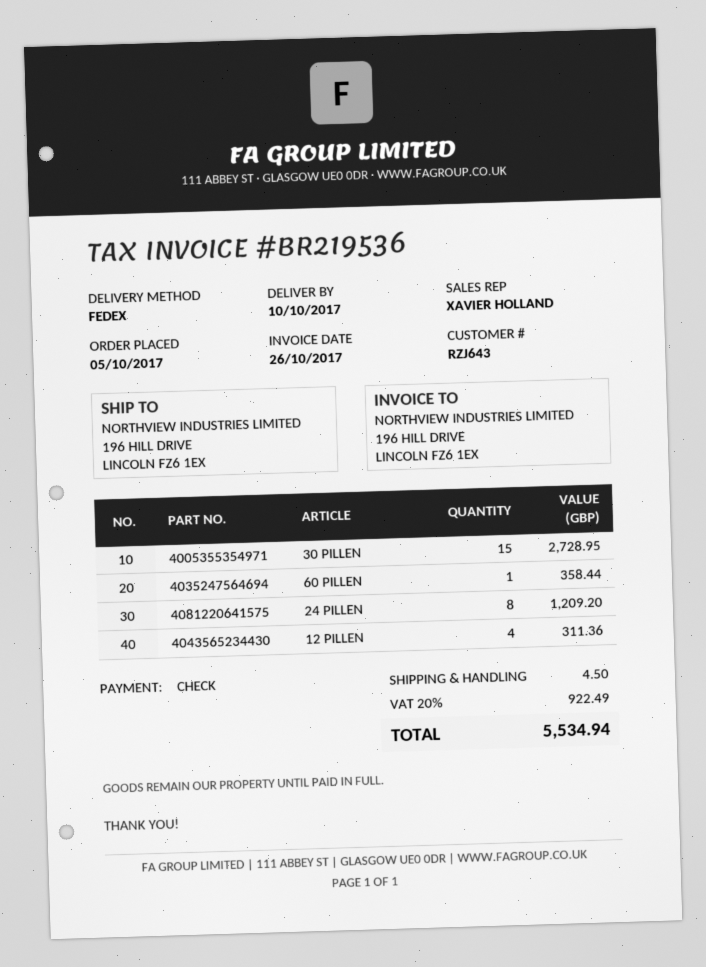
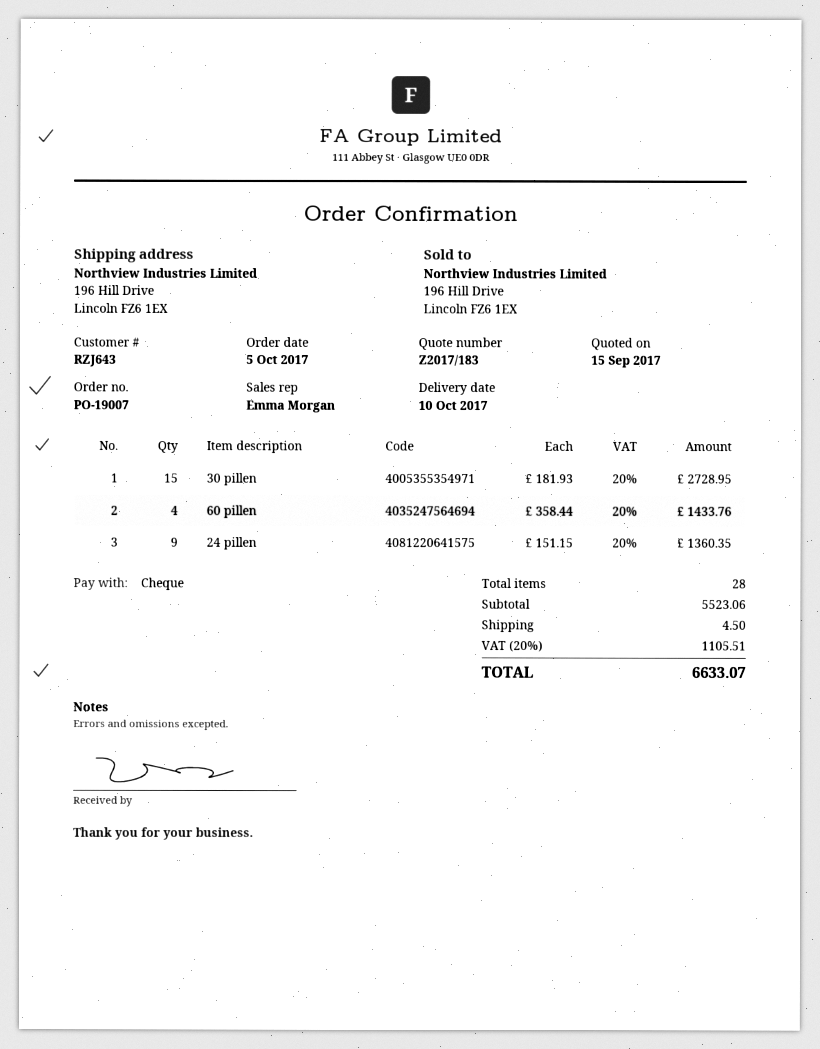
sales rep: XAVIER HOLLAND -> Emma Morgan
60 PILLEN: 1 for 358.44 -> 4 for 1433.76
24 PILLEN: 8 for 1209.20 -> 9 for 1360.35
12 PILLEN: 4 for 311.36 -> none
tax: 20% = 922.49 -> 20% = 1105.51
total: 5534.94 -> 6633.07

